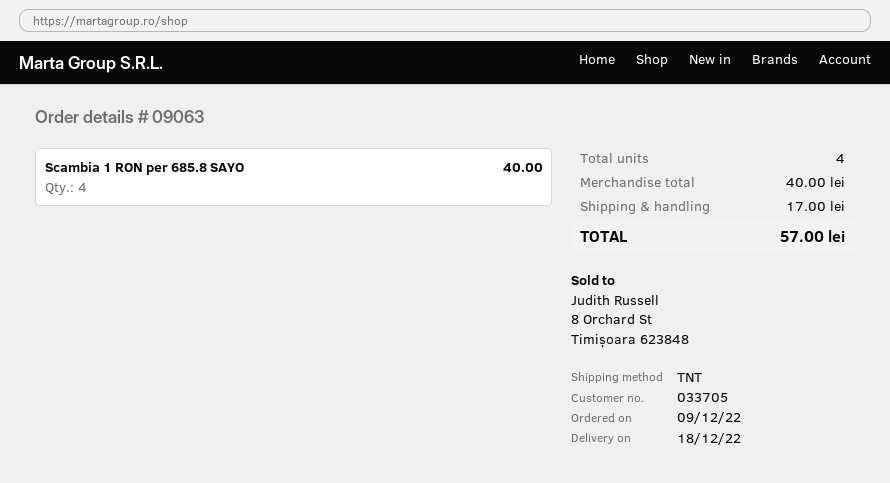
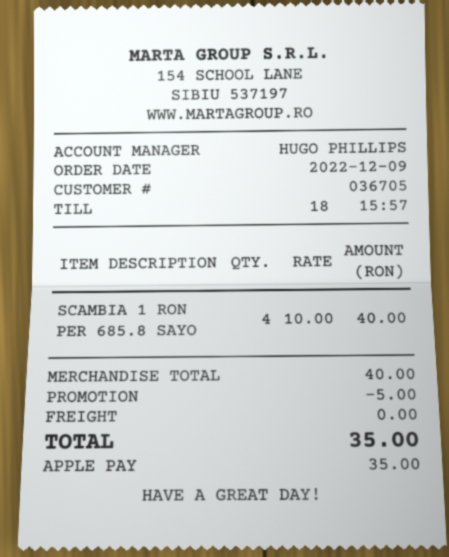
customer number: 033705 -> 036705
discount: none -> 5.00
shipping: 17.00 -> 0.00
total: 57.00 -> 35.00

